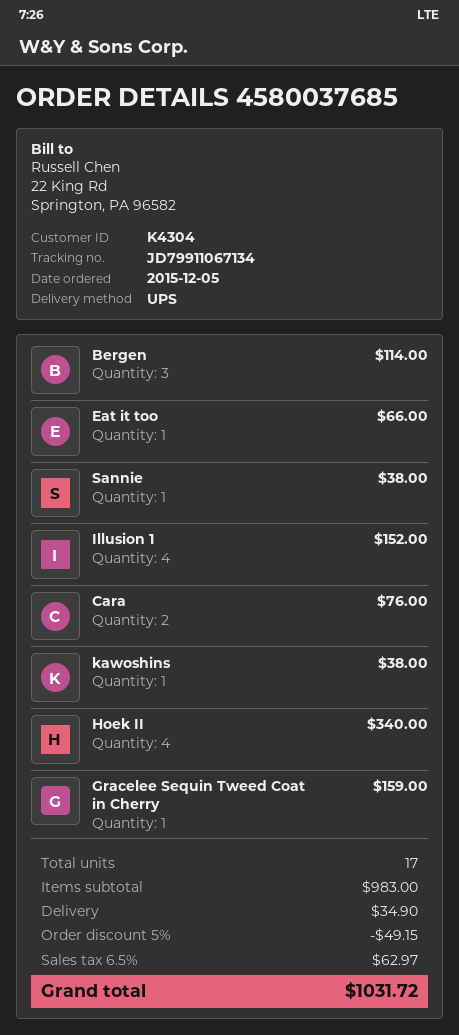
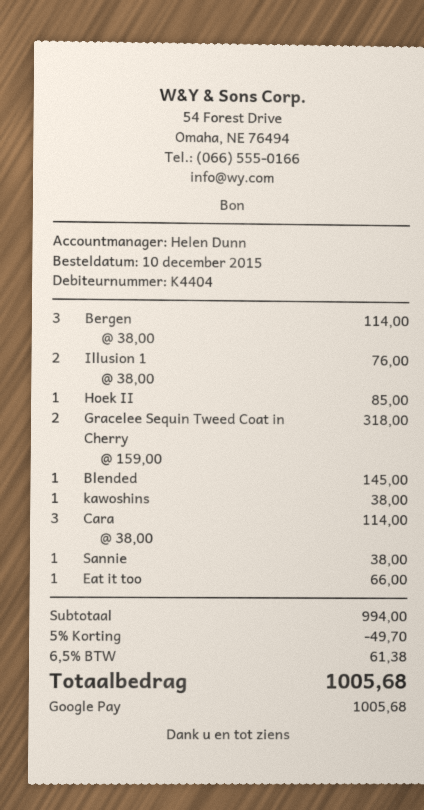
order date: 2015-12-05 -> 2015-12-10
customer number: K4304 -> K4404
Illusion 1: 4 for 152.00 -> 2 for 76.00
Cara: 2 for 76.00 -> 3 for 114.00
Hoek II: 4 for 340.00 -> 1 for 85.00
Gracelee Sequin Tweed Coat in Cherry: 1 for 159.00 -> 2 for 318.00
Blended: none -> 1 for 145.00
subtotal: 983.00 -> 994.00
discount: 5% = 49.15 -> 5% = 49.70
shipping: 34.90 -> none
tax: 6.5% = 62.97 -> 6.5% = 61.38
total: 1031.72 -> 1005.68

